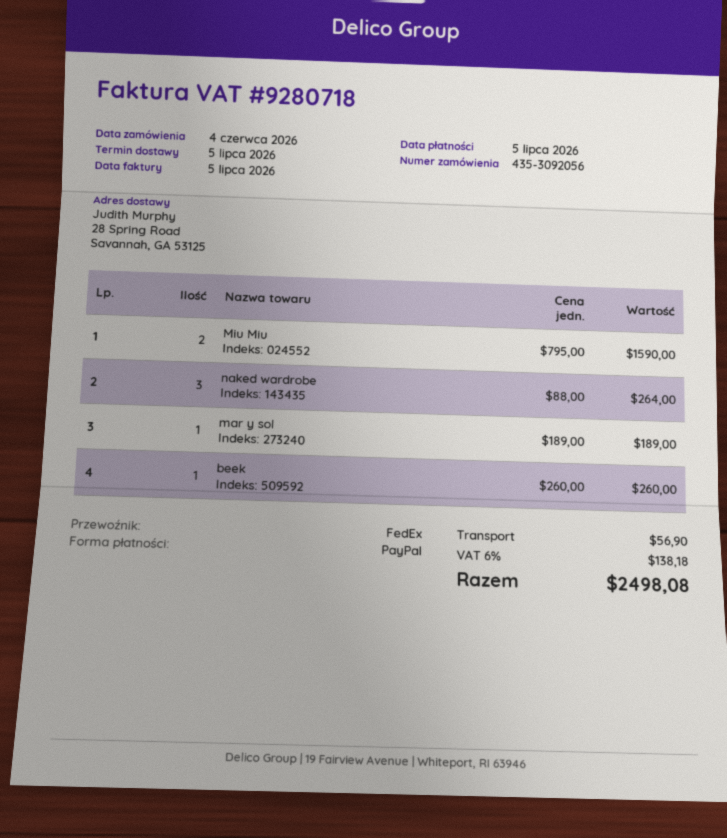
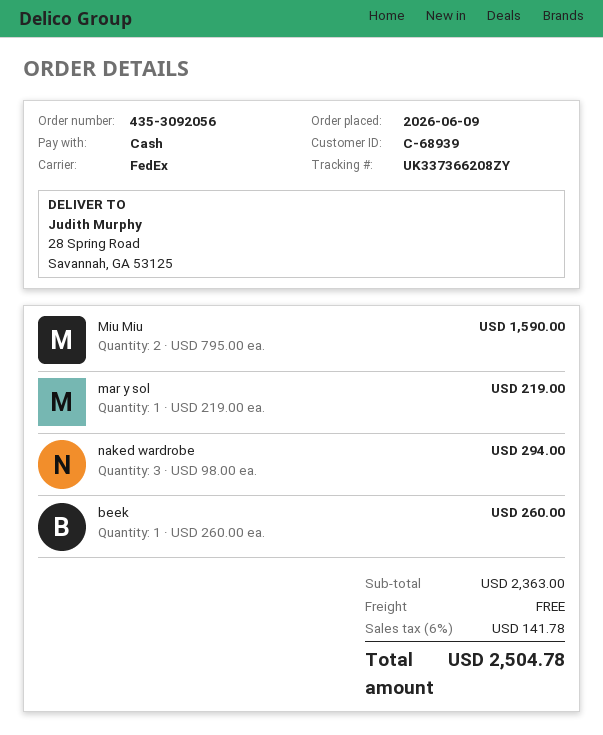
order date: 2026-06-04 -> 2026-06-09
payment method: PayPal -> cash
naked wardrobe: 3 x 88.00 = 264.00 -> 3 x 98.00 = 294.00
mar y sol: 1 x 189.00 = 189.00 -> 1 x 219.00 = 219.00
shipping: 56.90 -> 0.00
tax: 6% = 138.18 -> 6% = 141.78
total: 2498.08 -> 2504.78

